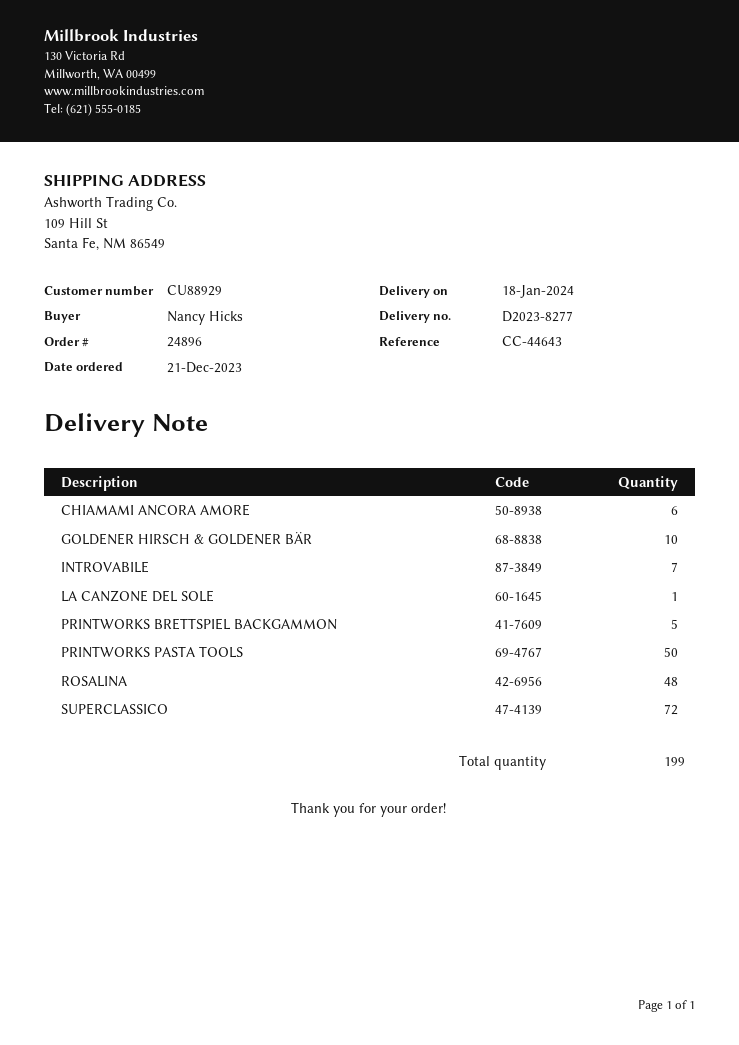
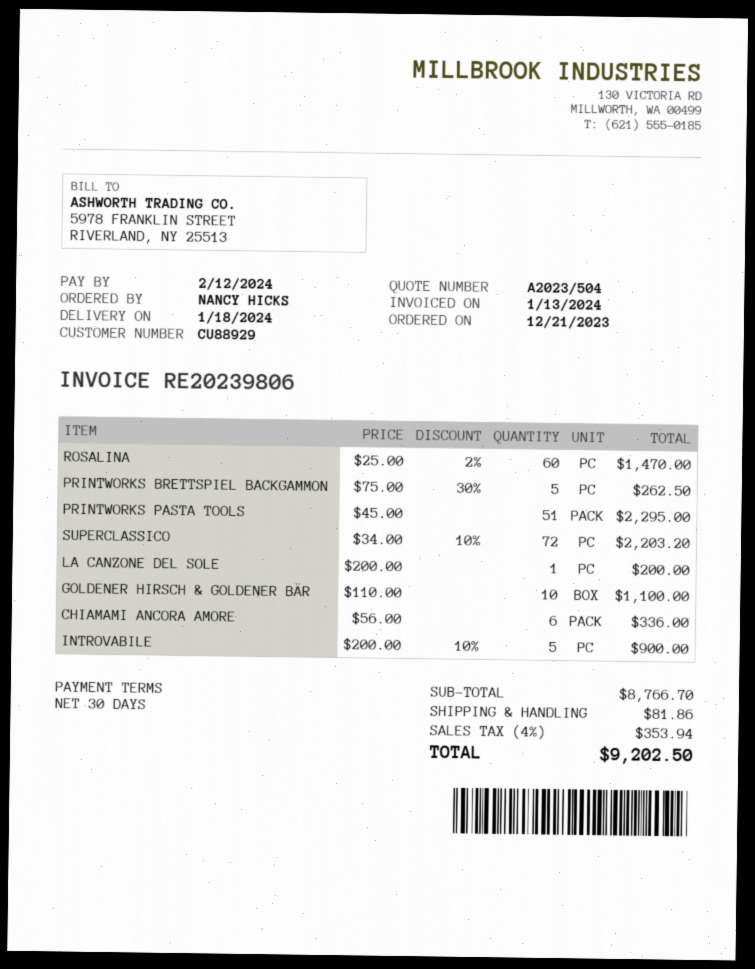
INTROVABILE: 7 -> 5
PRINTWORKS PASTA TOOLS: 50 -> 51
ROSALINA: 48 -> 60

